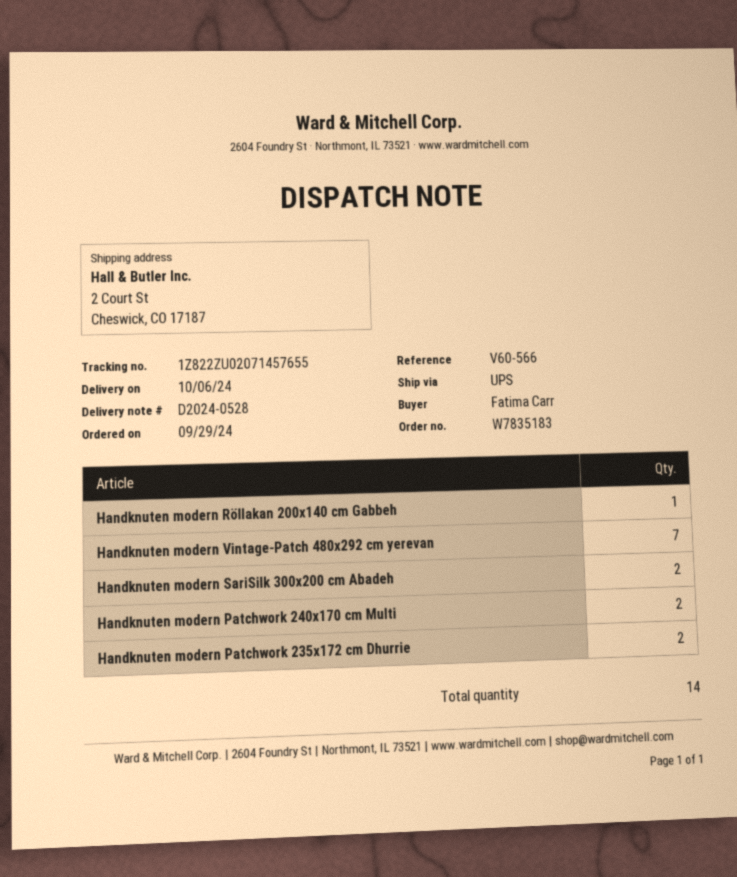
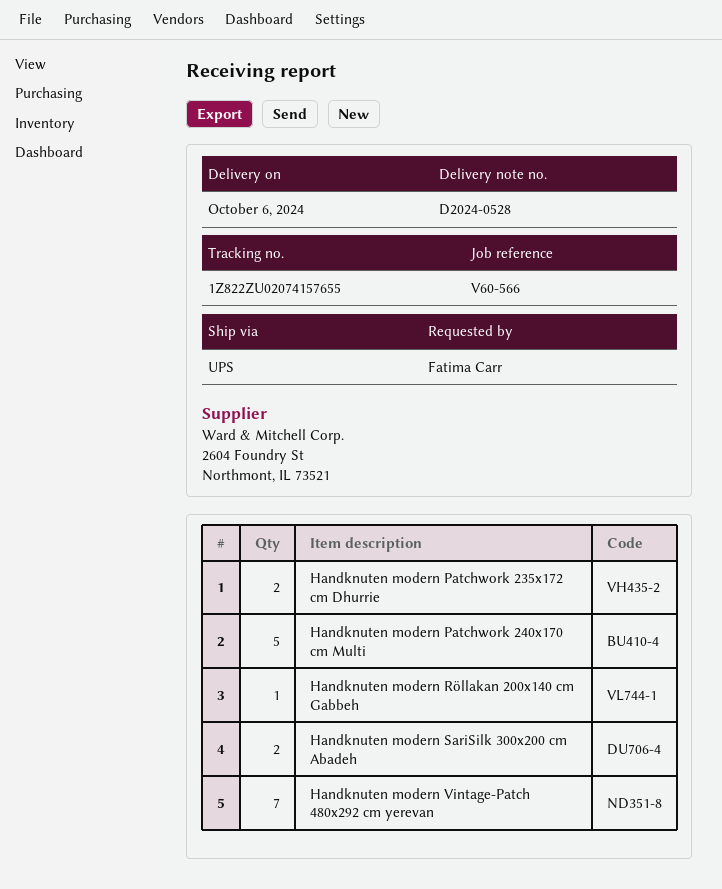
tracking number: 1Z822ZU02071457655 -> 1Z822ZU02074157655
Handknuten modern Patchwork 240x170 cm Multi: 2 -> 5

